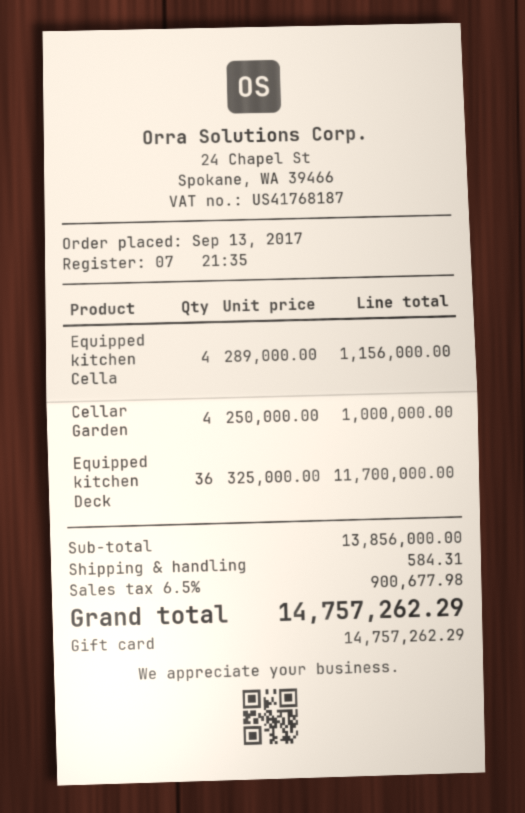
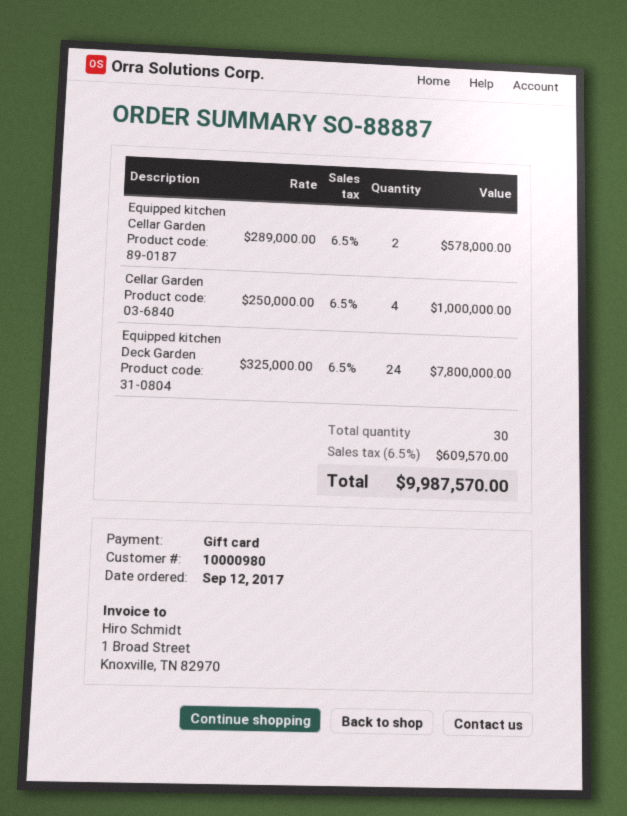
order date: 2017-09-13 -> 2017-09-12
Equipped kitchen Cella: 4 x 289000.00 = 1156000.00 -> 2 x 289000.00 = 578000.00
Equipped kitchen Deck: 36 x 325000.00 = 11700000.00 -> 24 x 325000.00 = 7800000.00
shipping: 584.31 -> none
tax: 6.5% = 900677.98 -> 6.5% = 609570.00
total: 14757262.29 -> 9987570.00

